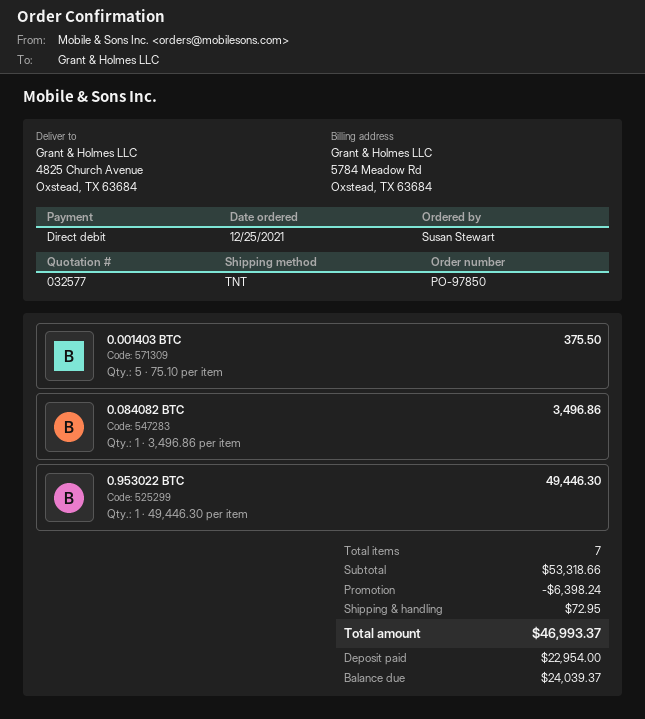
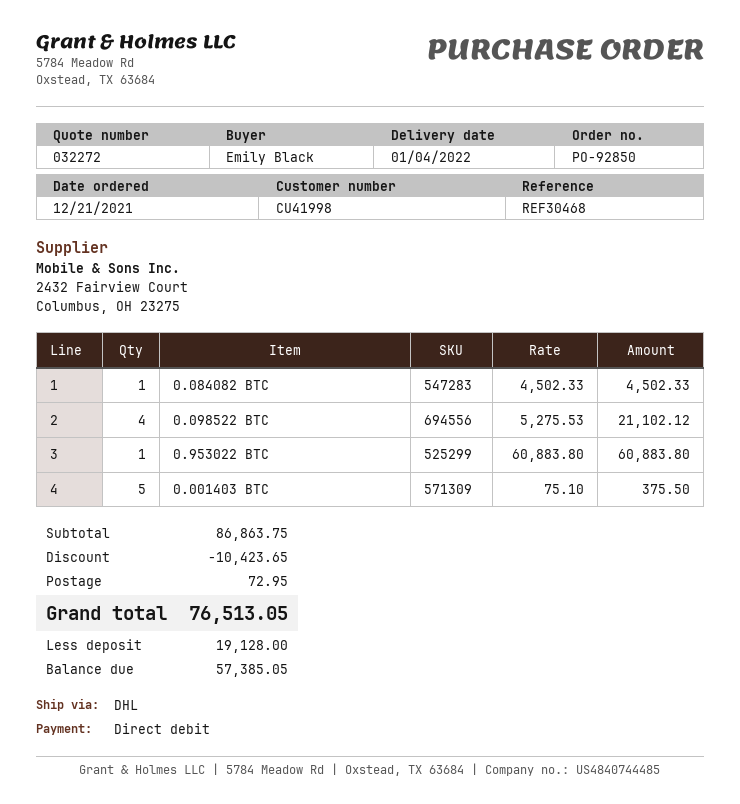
quote number: 032577 -> 032272
order number: PO-97850 -> PO-92850
order date: 2021-12-25 -> 2021-12-21
ordered by: Susan Stewart -> Emily Black
shipping method: TNT -> DHL
0.084082 BTC: 1 x 3496.86 = 3496.86 -> 1 x 4502.33 = 4502.33
0.953022 BTC: 1 x 49446.30 = 49446.30 -> 1 x 60883.80 = 60883.80
0.098522 BTC: none -> 4 x 5275.53 = 21102.12
subtotal: 53318.66 -> 86863.75
discount: 6398.24 -> 10423.65
total: 46993.37 -> 76513.05
deposit: 22954.00 -> 19128.00
balance: 24039.37 -> 57385.05

